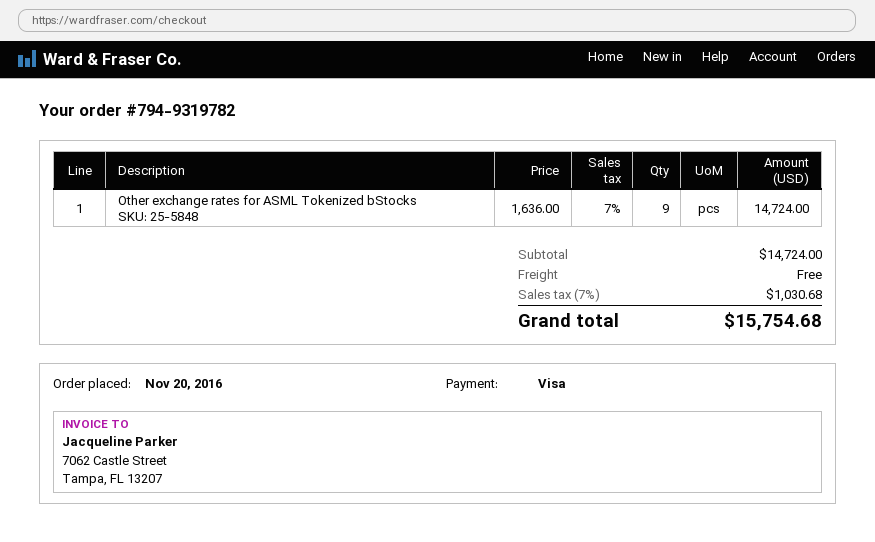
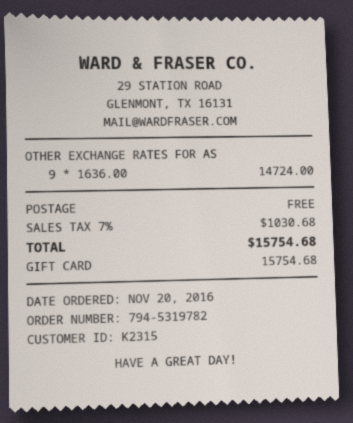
order number: 794-9319782 -> 794-5319782
payment method: Visa -> gift card

